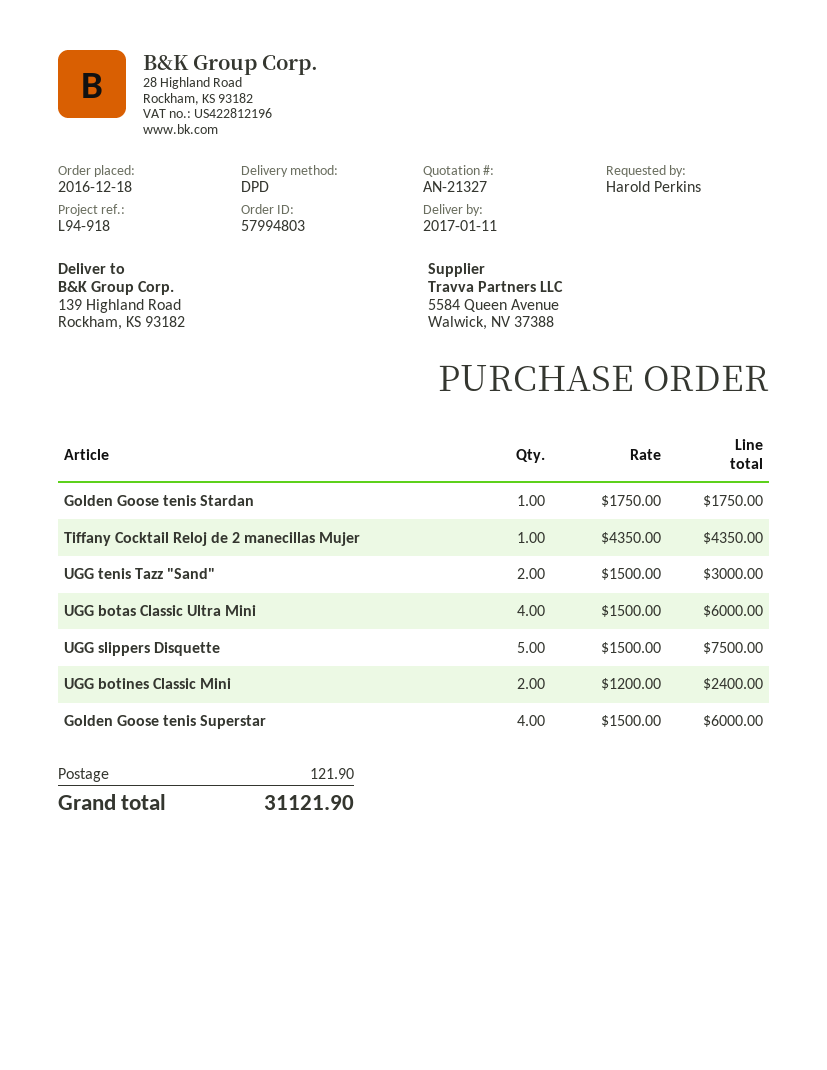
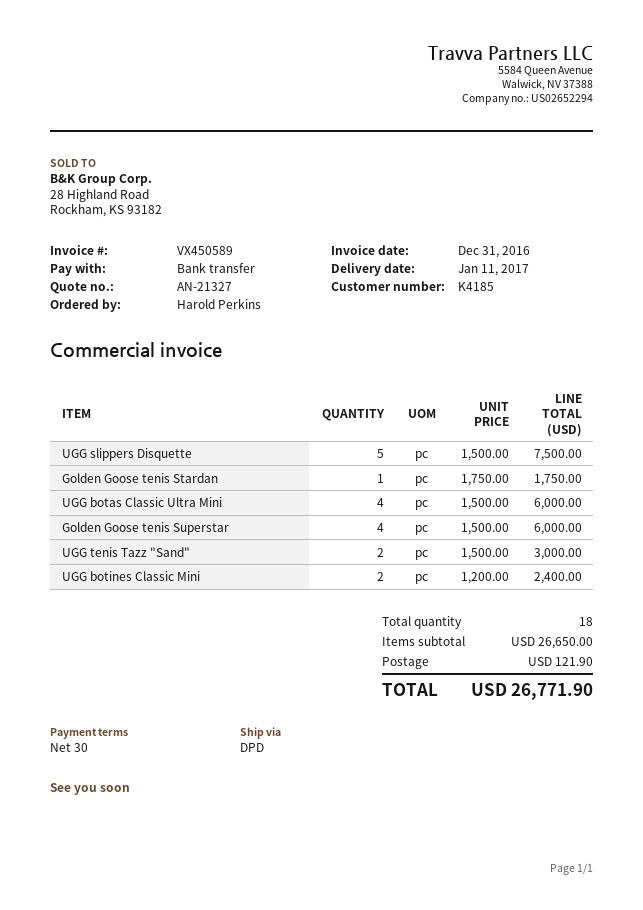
Tiffany Cocktail Reloj de 2 manecillas Mujer: 1 x 4350.00 = 4350.00 -> none
total: 31121.90 -> 26771.90

